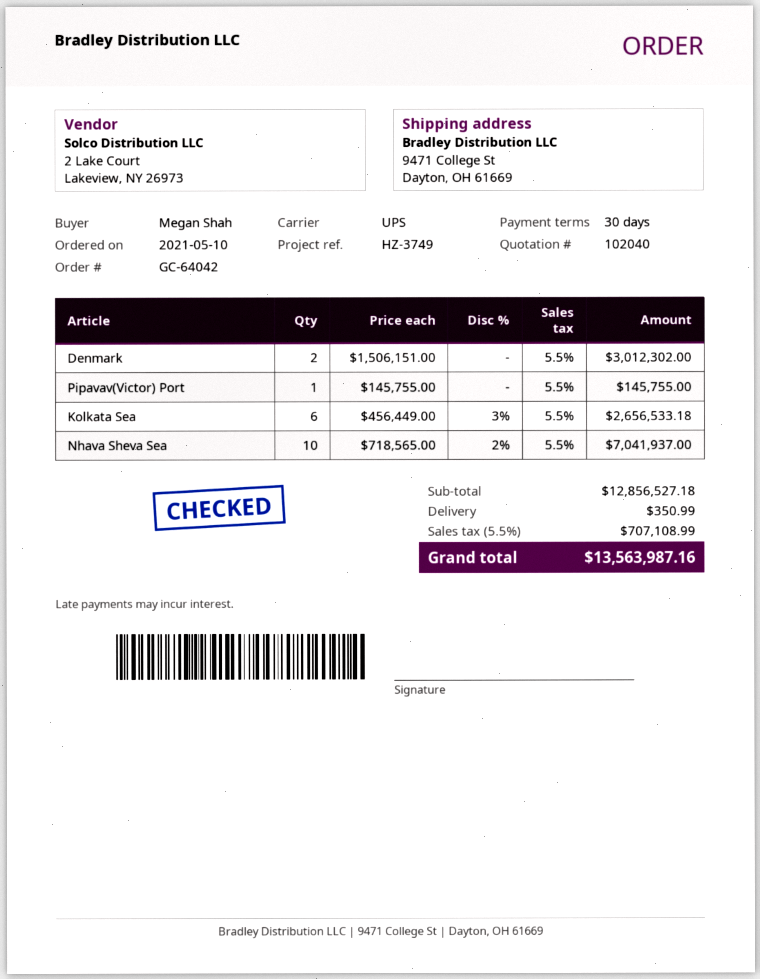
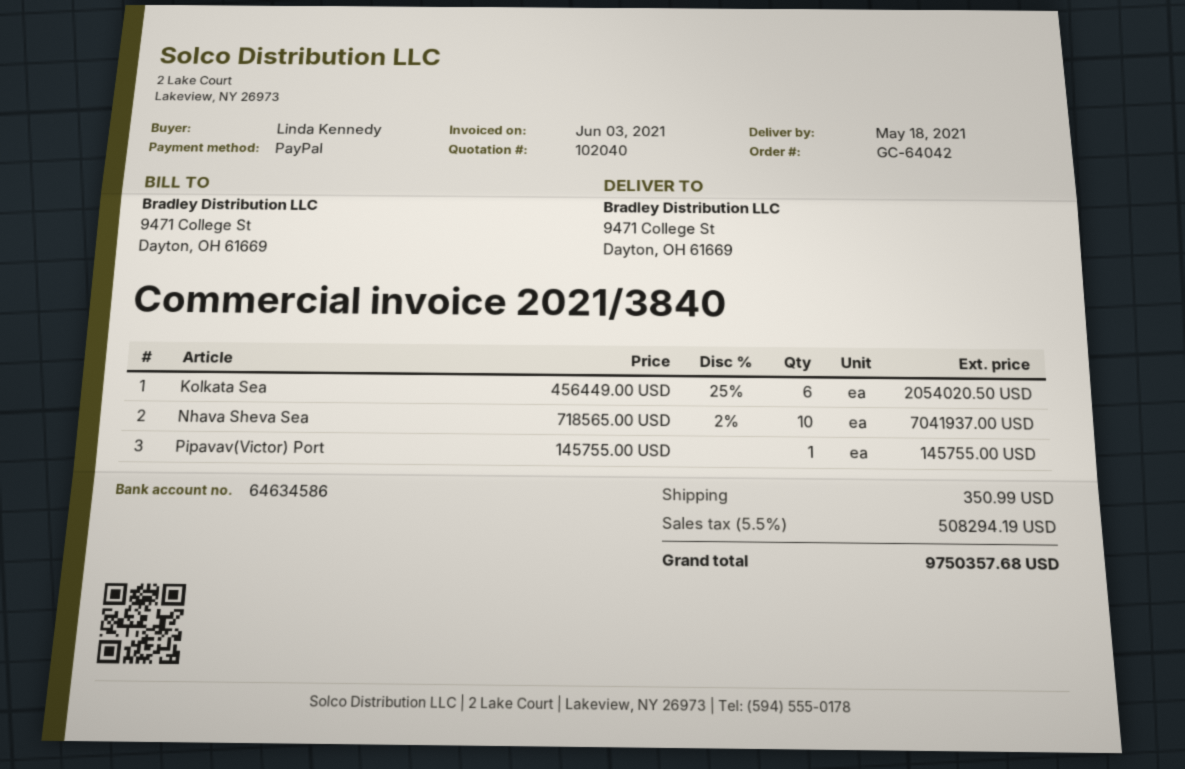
ordered by: Megan Shah -> Linda Kennedy
Denmark: 2 x 1506151.00 = 3012302.00 -> none
Kolkata Sea: 6 x 456449.00 - 3% = 2656533.18 -> 6 x 456449.00 - 25% = 2054020.50
tax: 5.5% = 707108.99 -> 5.5% = 508294.19
total: 13563987.16 -> 9750357.68

